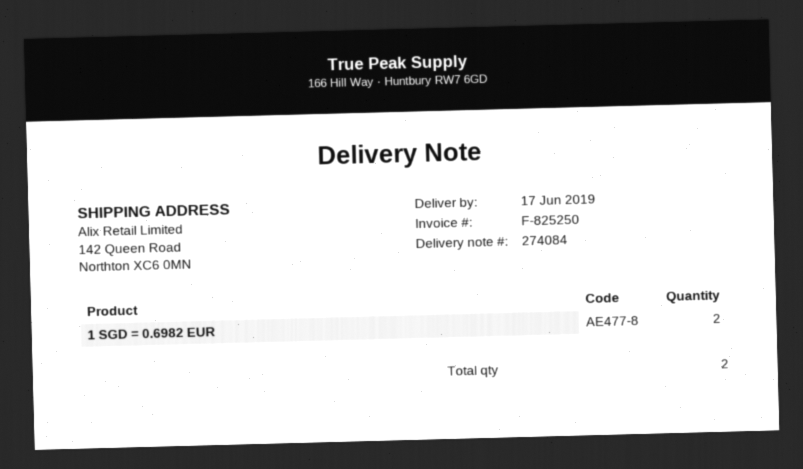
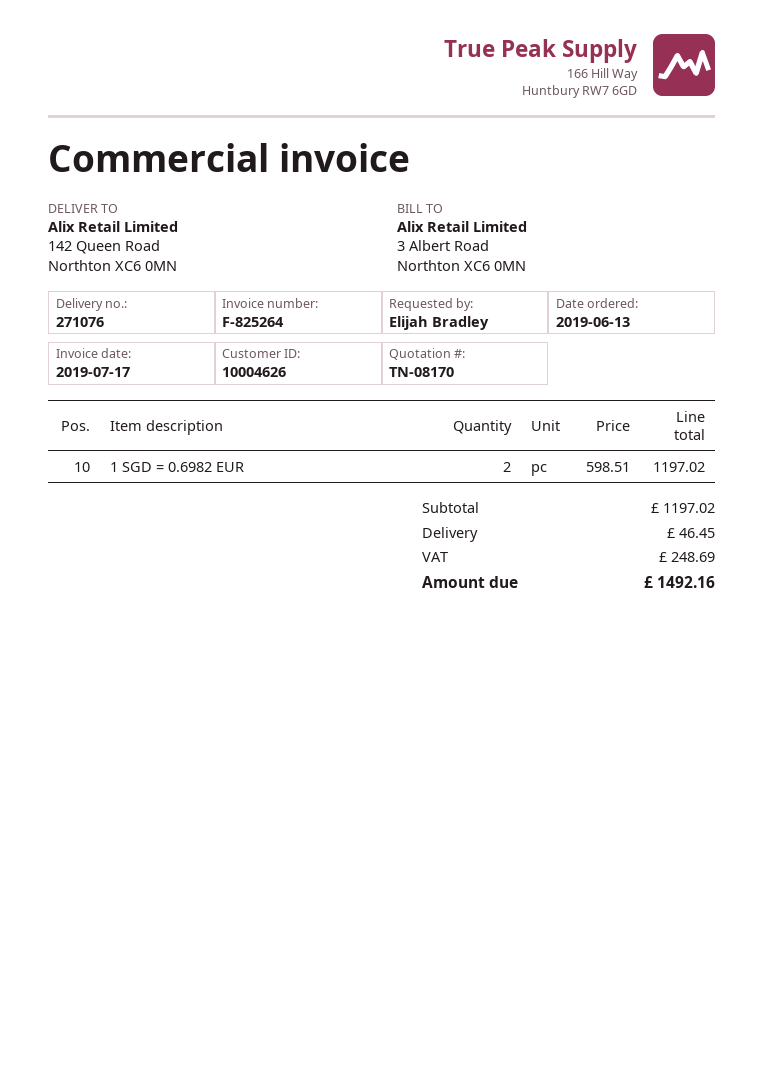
delivery note number: 274084 -> 271076
invoice number: F-825250 -> F-825264

